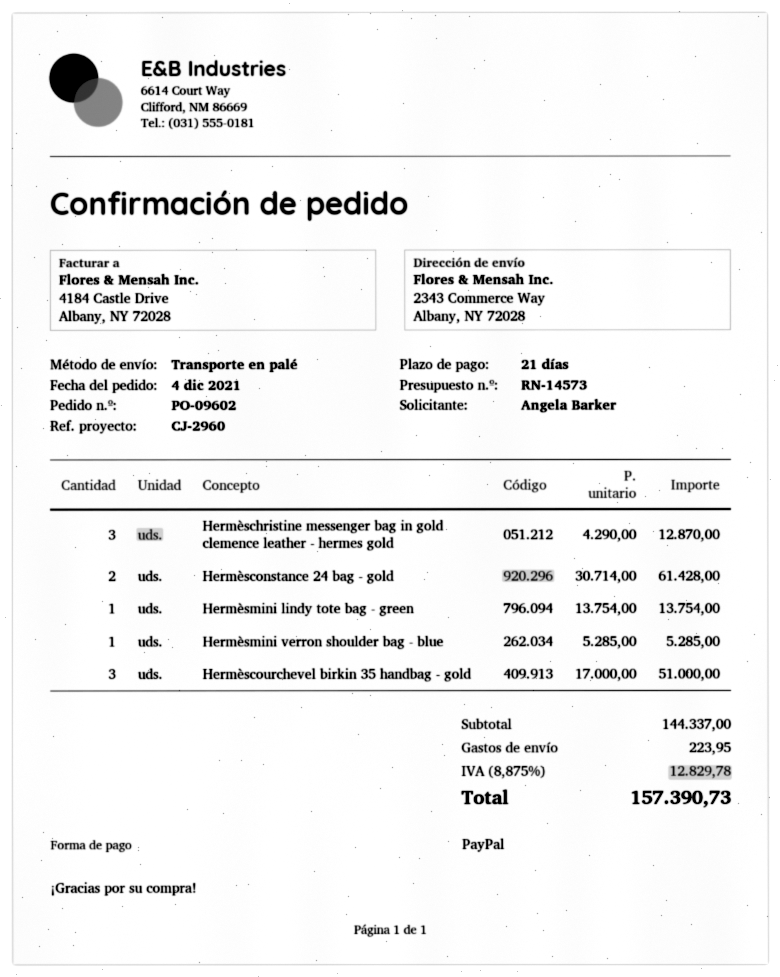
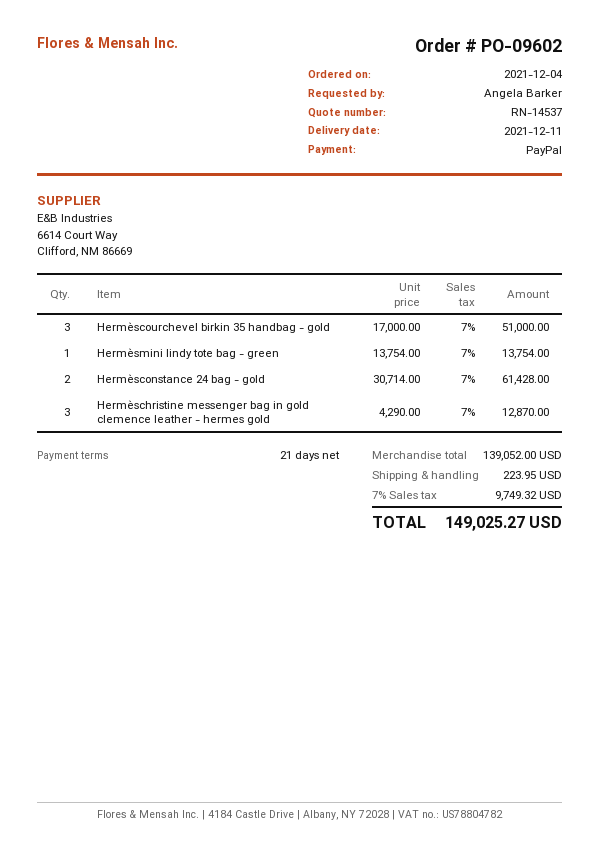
quote number: RN-14573 -> RN-14537
Hermèsmini verron shoulder bag - blue: 1 x 5285.00 = 5285.00 -> none
subtotal: 144337.00 -> 139052.00
tax: 8.875% = 12829.78 -> 7% = 9749.32
total: 157390.73 -> 149025.27

